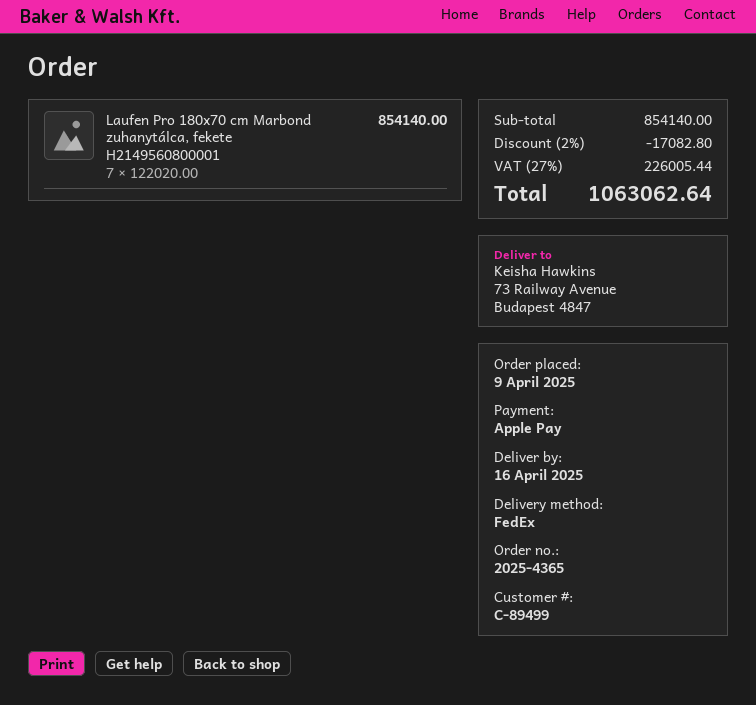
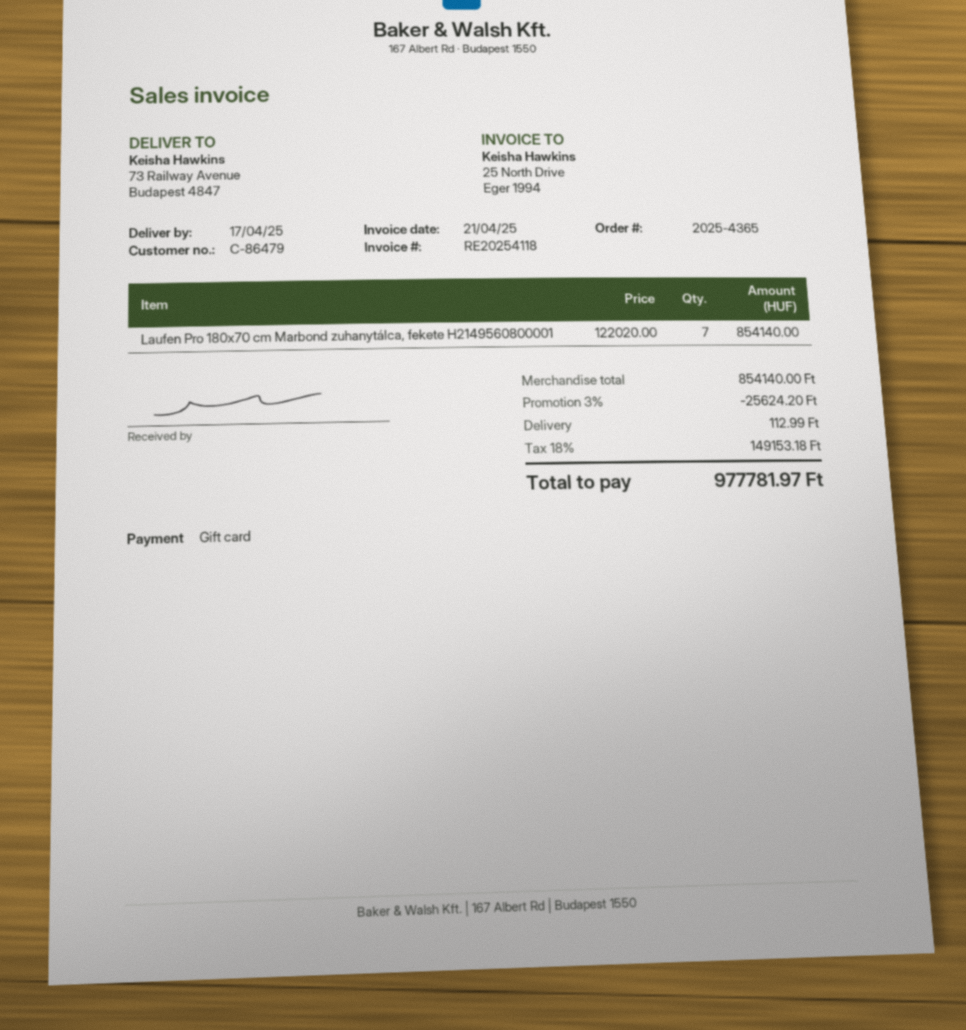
delivery date: 2025-04-16 -> 2025-04-17
customer number: C-89499 -> C-86479
payment method: Apple Pay -> gift card
discount: 2% = 17082.80 -> 3% = 25624.20
shipping: none -> 112.99
tax: 27% = 226005.44 -> 18% = 149153.18
total: 1063062.64 -> 977781.97

